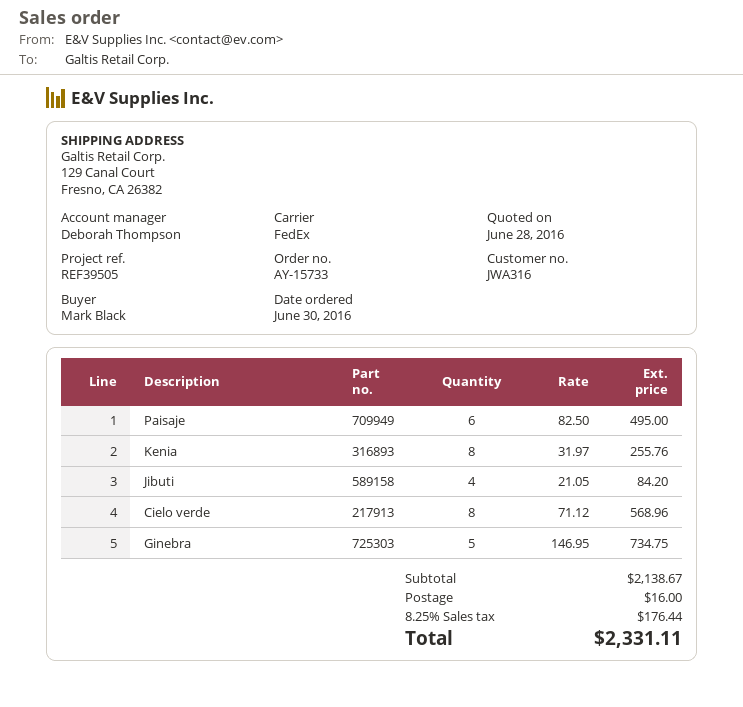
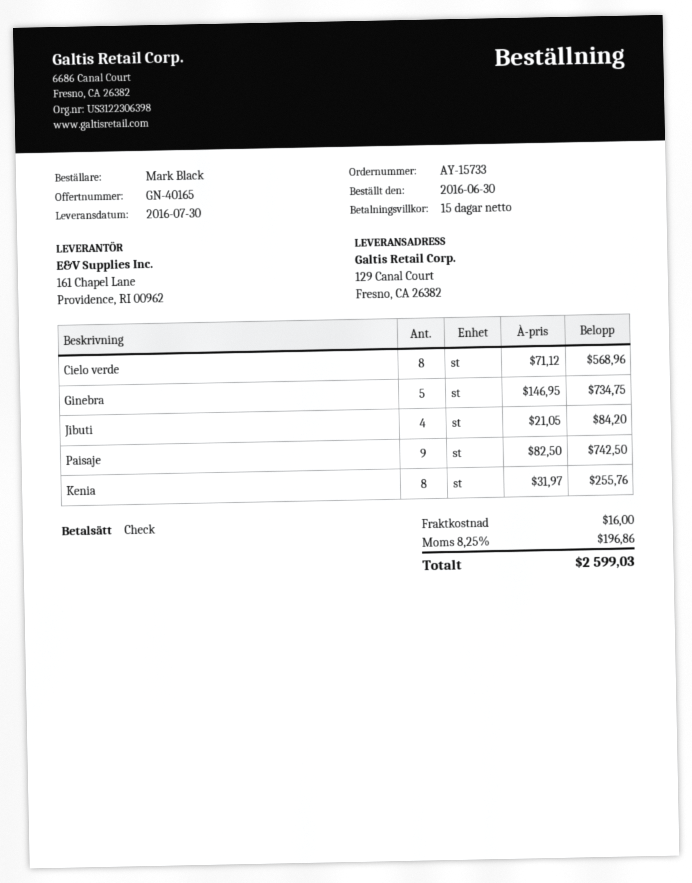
Paisaje: 6 x 82.50 = 495.00 -> 9 x 82.50 = 742.50
tax: 8.25% = 176.44 -> 8.25% = 196.86
total: 2331.11 -> 2599.03

